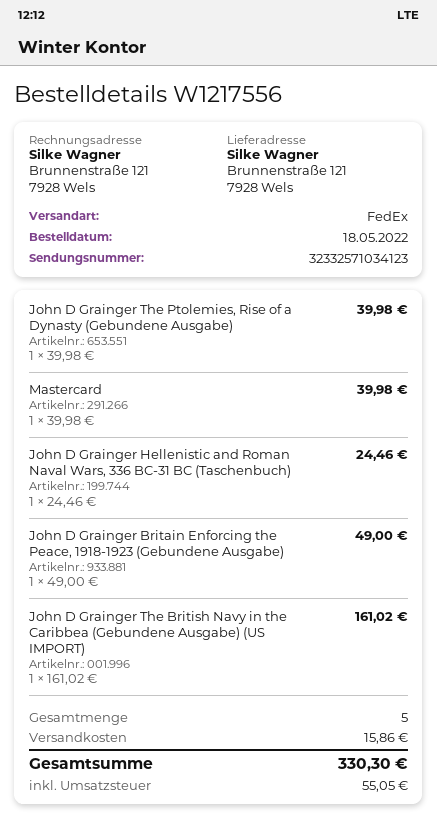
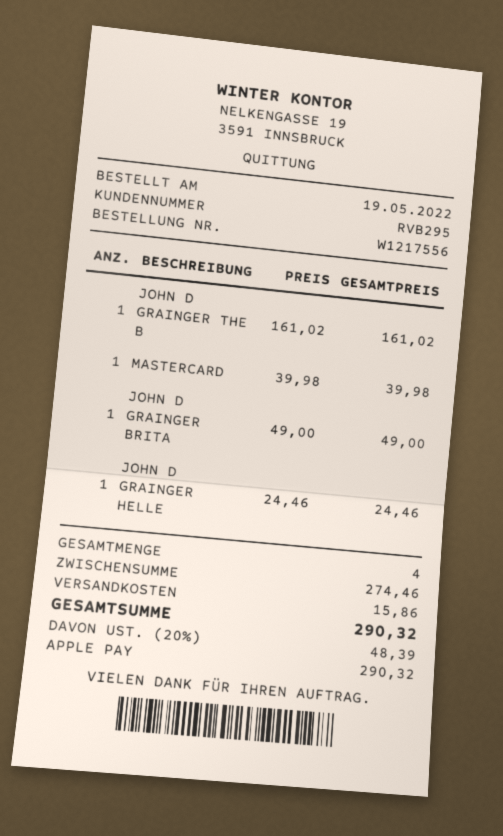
order date: 2022-05-18 -> 2022-05-19
John D Grainger The Ptolemies, Rise of a Dynasty (Gebundene Ausgabe): 1 x 39.98 = 39.98 -> none
total quantity: 5 -> 4
tax: 55.05 -> 48.39
total: 330.30 -> 290.32

